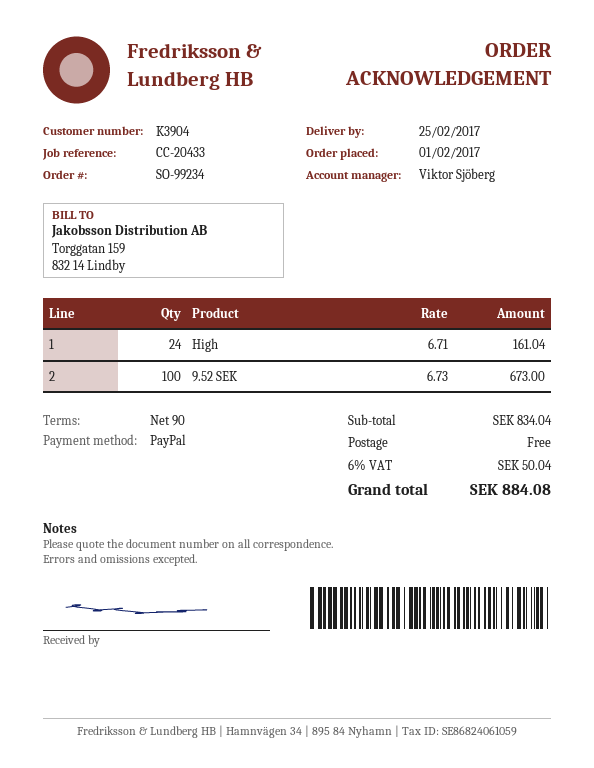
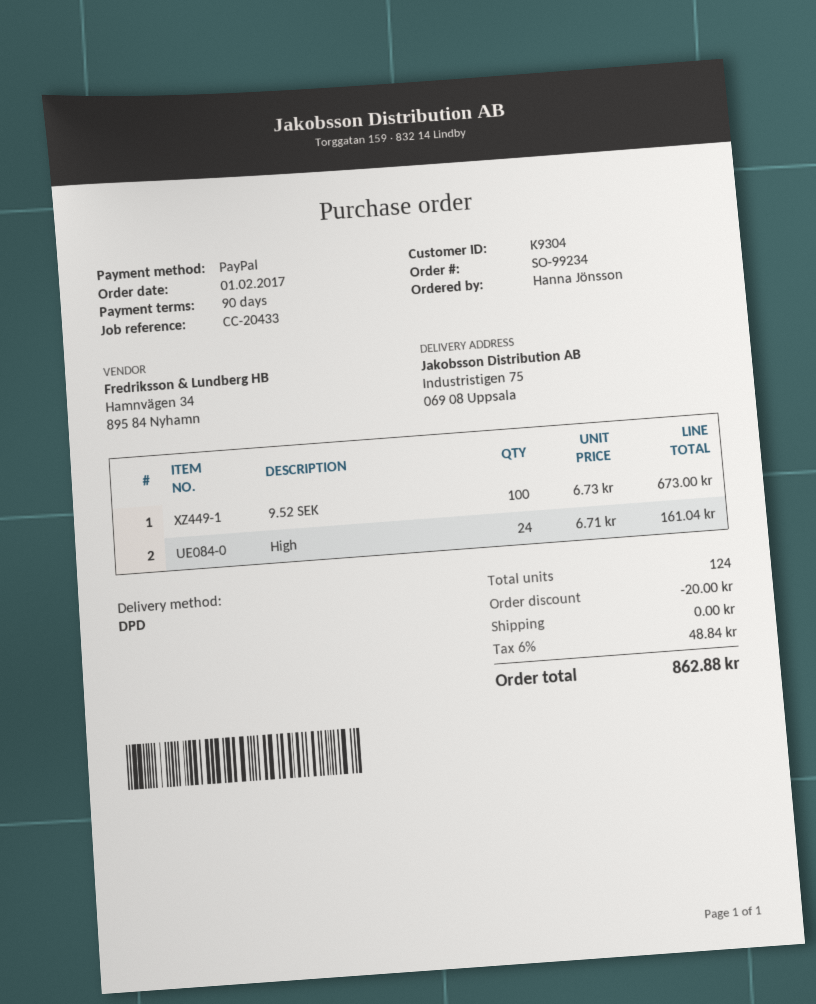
customer number: K3904 -> K9304
discount: none -> 20.00
tax: 6% = 50.04 -> 6% = 48.84
total: 884.08 -> 862.88

